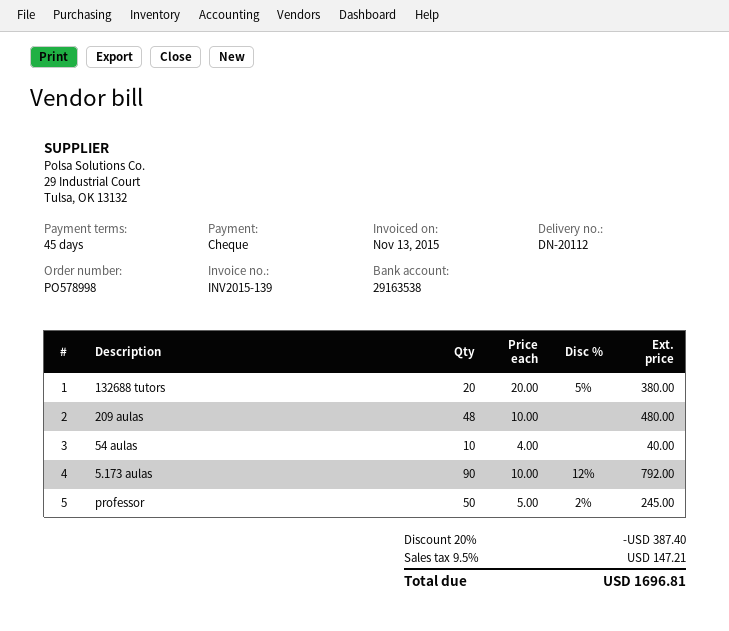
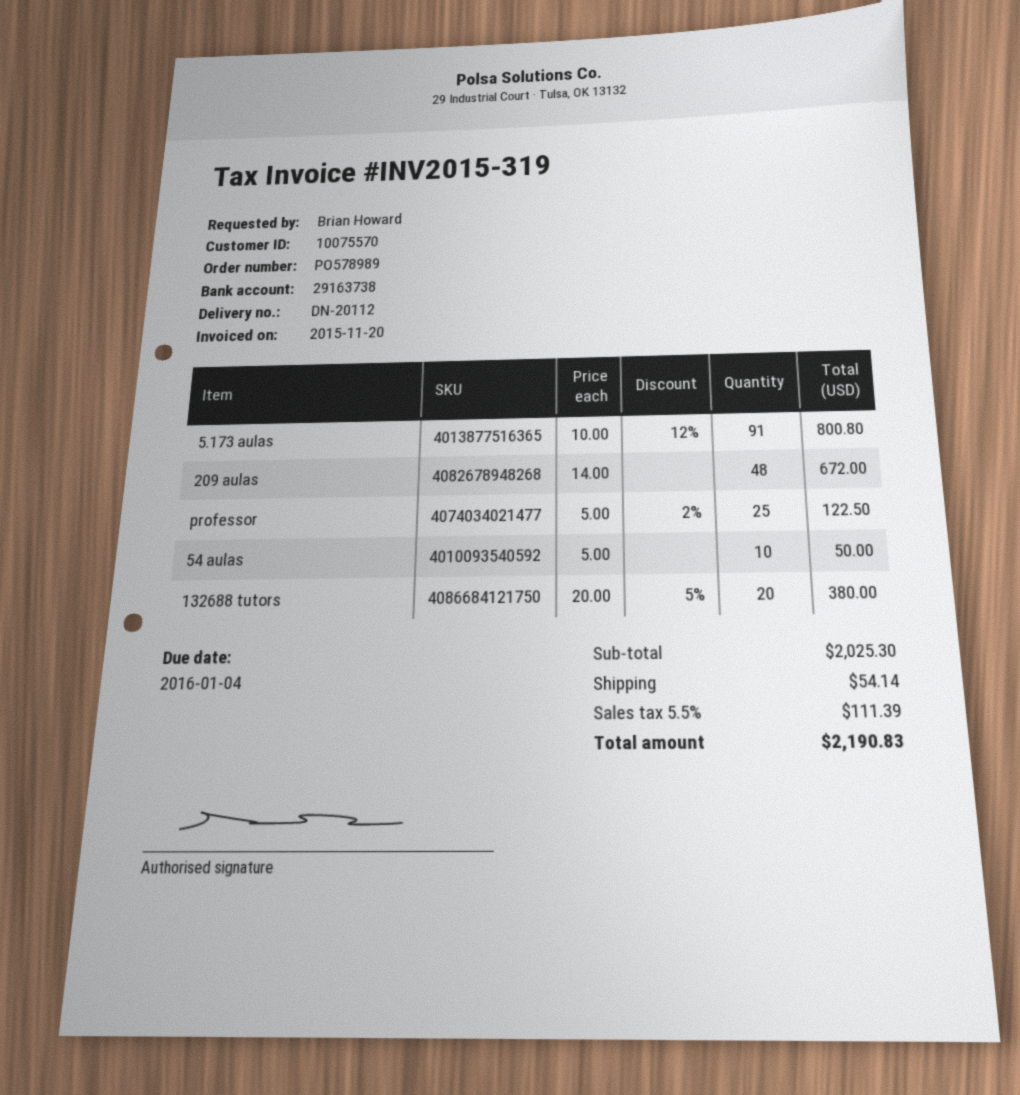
order number: PO578998 -> PO578989
invoice number: INV2015-139 -> INV2015-319
invoice date: 2015-11-13 -> 2015-11-20
bank account: 29163538 -> 29163738
209 aulas: 48 x 10.00 = 480.00 -> 48 x 14.00 = 672.00
54 aulas: 10 x 4.00 = 40.00 -> 10 x 5.00 = 50.00
5.173 aulas: 90 x 10.00 - 12% = 792.00 -> 91 x 10.00 - 12% = 800.80
professor: 50 x 5.00 - 2% = 245.00 -> 25 x 5.00 - 2% = 122.50
discount: 20% = 387.40 -> none
shipping: none -> 54.14
tax: 9.5% = 147.21 -> 5.5% = 111.39
total: 1696.81 -> 2190.83

